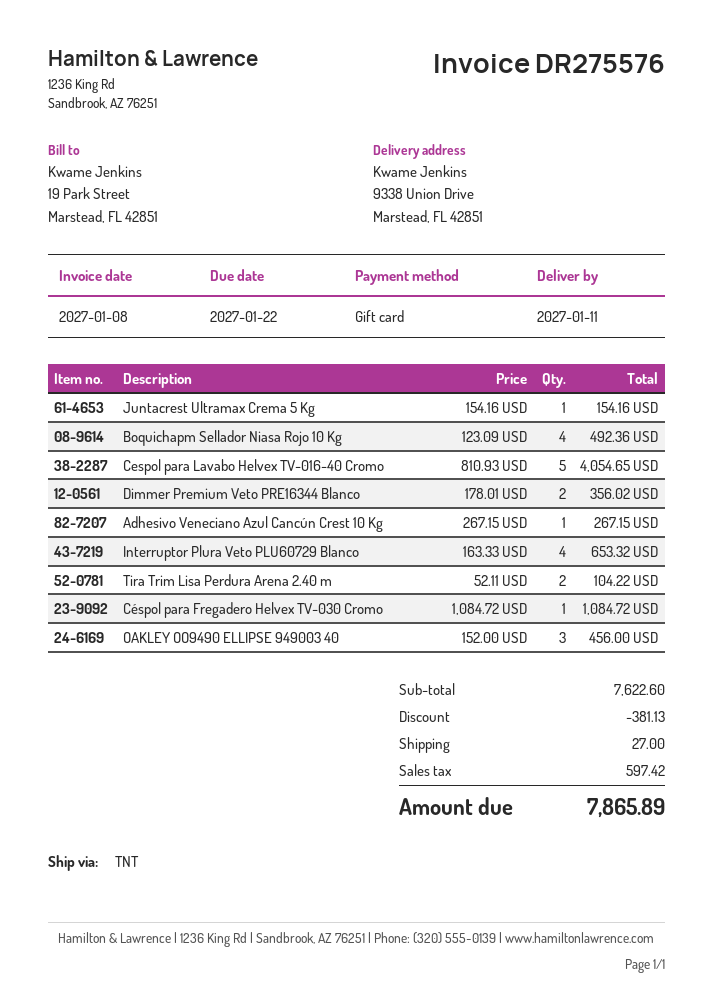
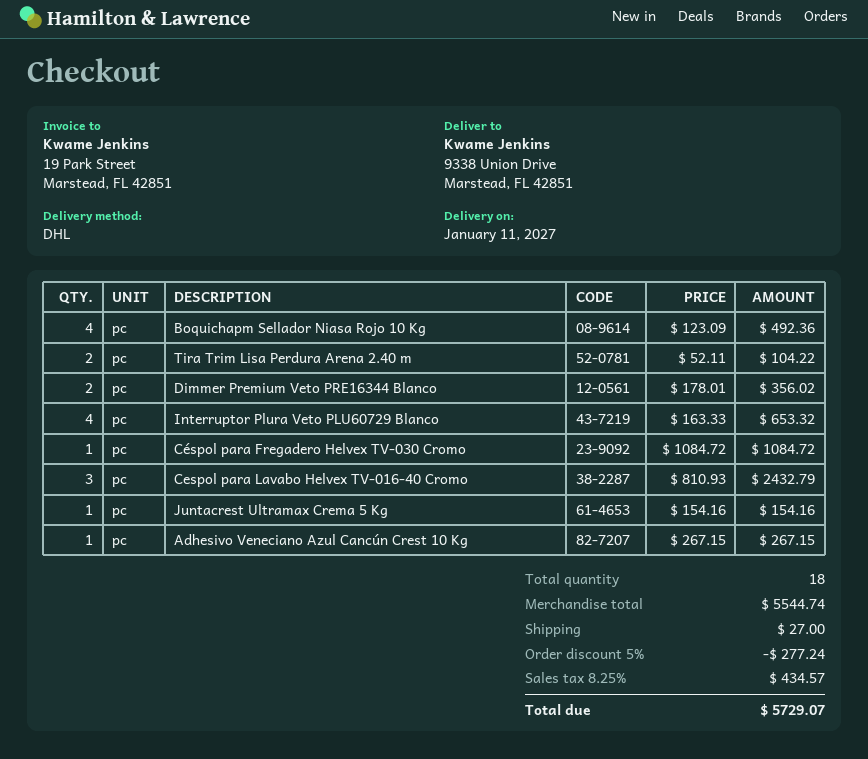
shipping method: TNT -> DHL
Cespol para Lavabo Helvex TV-016-40 Cromo: 5 x 810.93 = 4054.65 -> 3 x 810.93 = 2432.79
OAKLEY OO9490 ELLIPSE 949003 40: 3 x 152.00 = 456.00 -> none
subtotal: 7622.60 -> 5544.74
discount: 381.13 -> 277.24
tax: 597.42 -> 434.57
total: 7865.89 -> 5729.07

